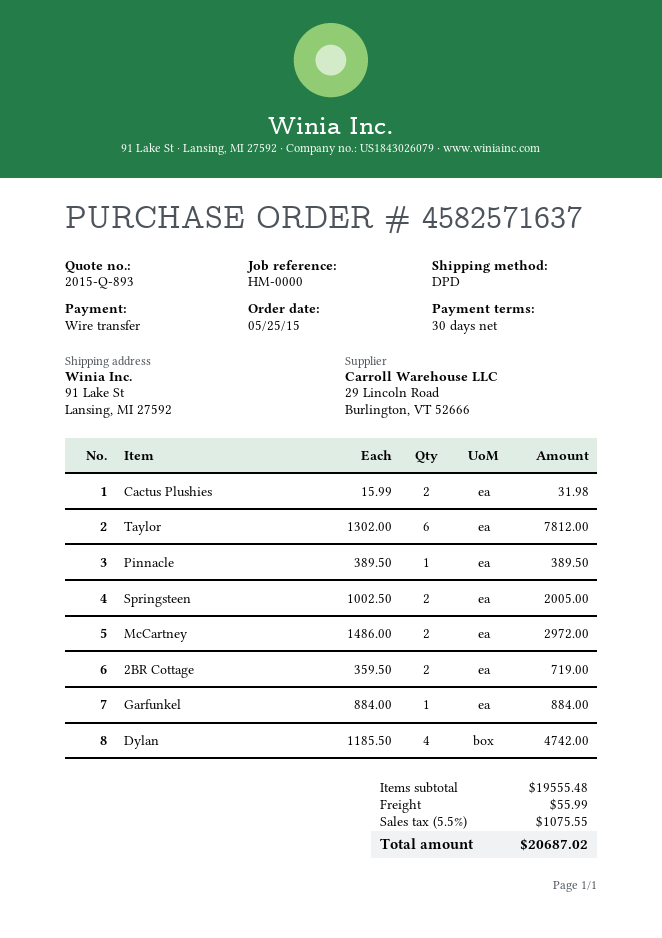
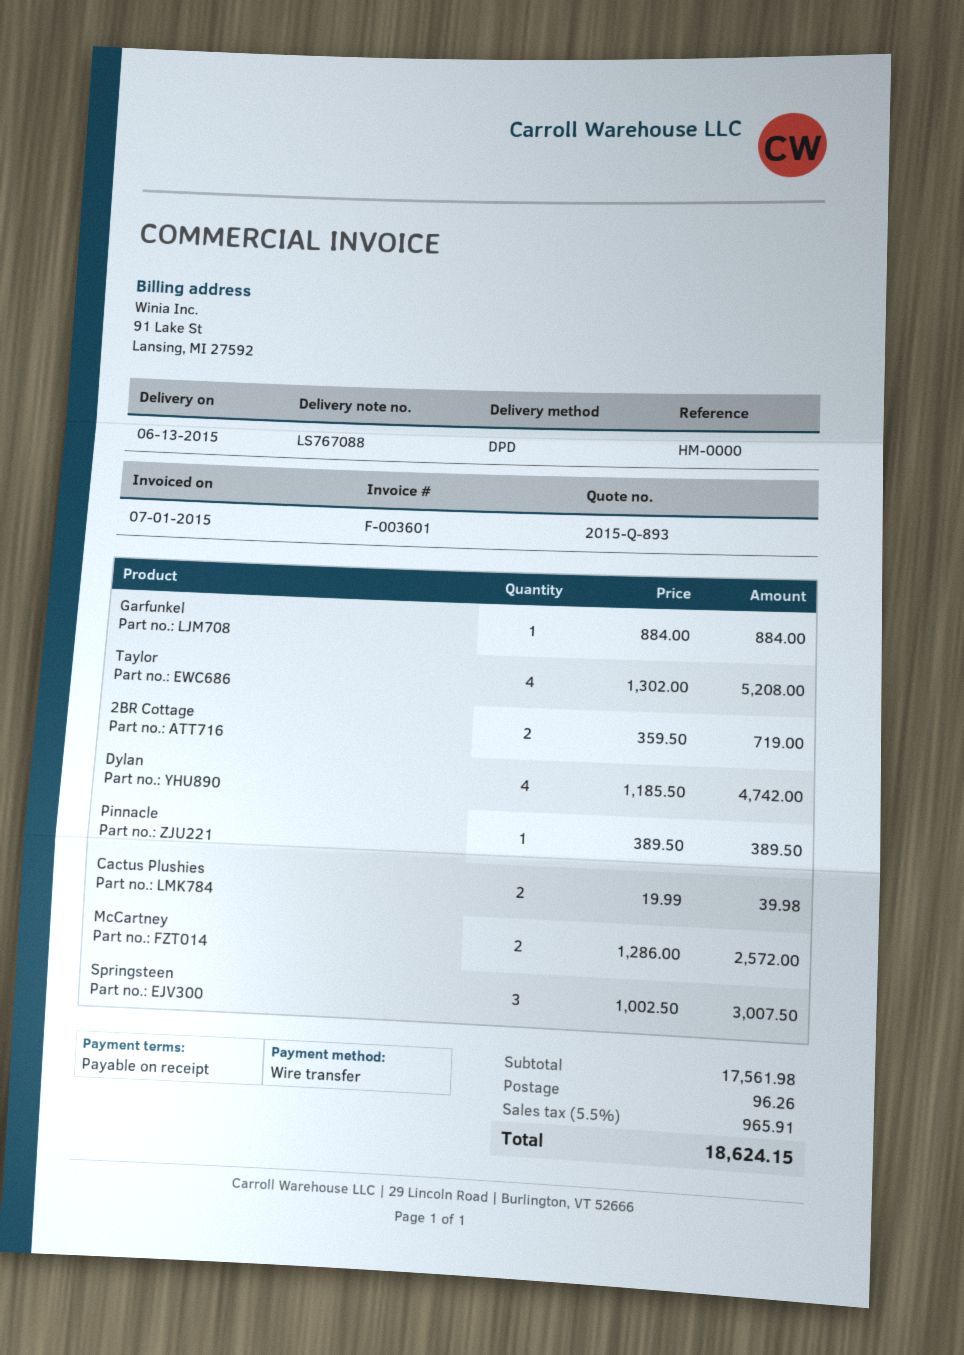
payment terms: 30 days -> on receipt
Cactus Plushies: 2 x 15.99 = 31.98 -> 2 x 19.99 = 39.98
Taylor: 6 x 1302.00 = 7812.00 -> 4 x 1302.00 = 5208.00
Springsteen: 2 x 1002.50 = 2005.00 -> 3 x 1002.50 = 3007.50
McCartney: 2 x 1486.00 = 2972.00 -> 2 x 1286.00 = 2572.00
subtotal: 19555.48 -> 17561.98
shipping: 55.99 -> 96.26
tax: 5.5% = 1075.55 -> 5.5% = 965.91
total: 20687.02 -> 18624.15

